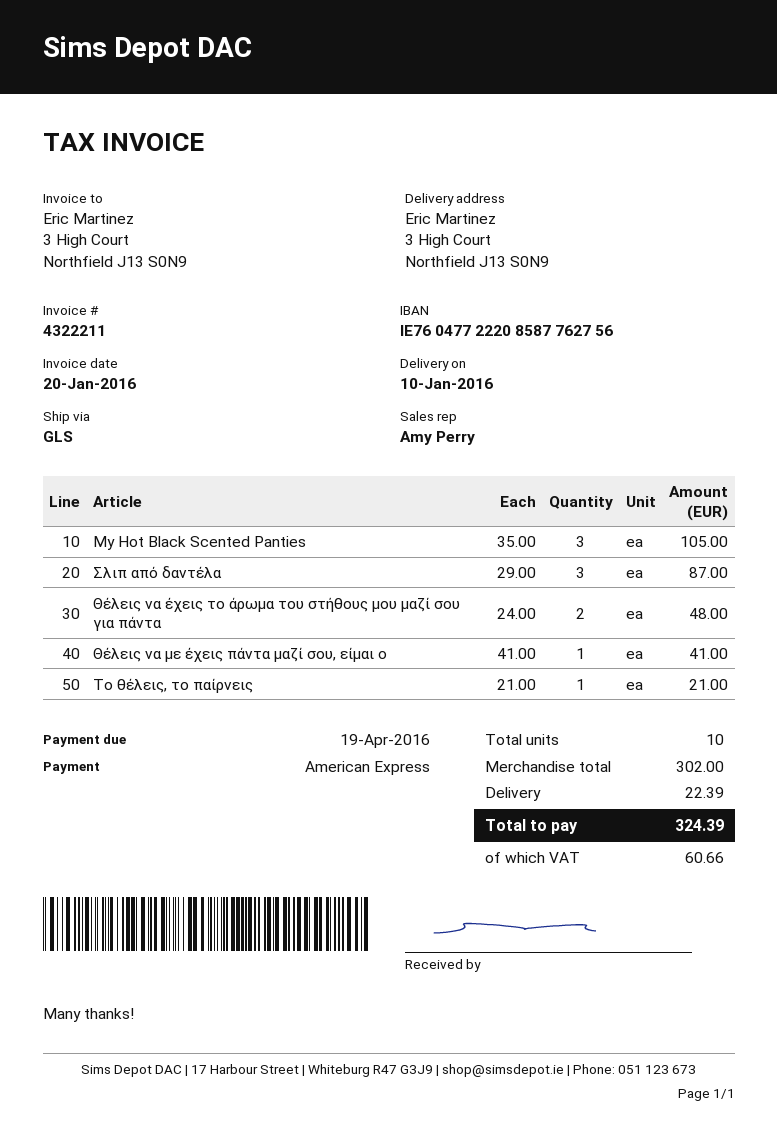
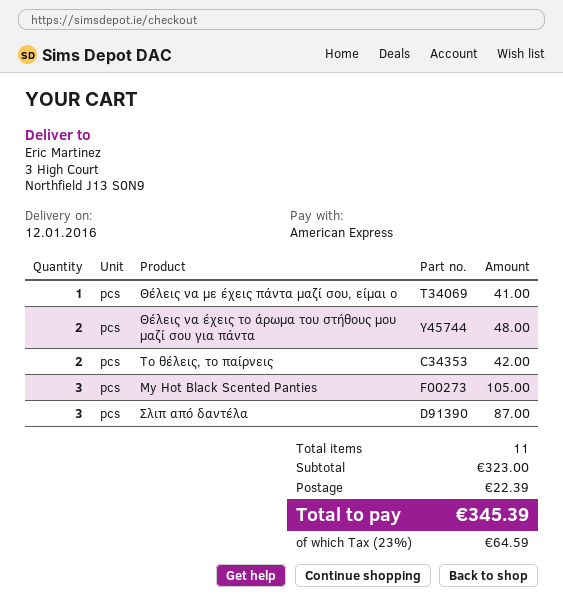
delivery date: 2016-01-10 -> 2016-01-12
Το θέλεις, το παίρνεις: 1 for 21.00 -> 2 for 42.00
total quantity: 10 -> 11
subtotal: 302.00 -> 323.00
tax: 60.66 -> 64.59
total: 324.39 -> 345.39

